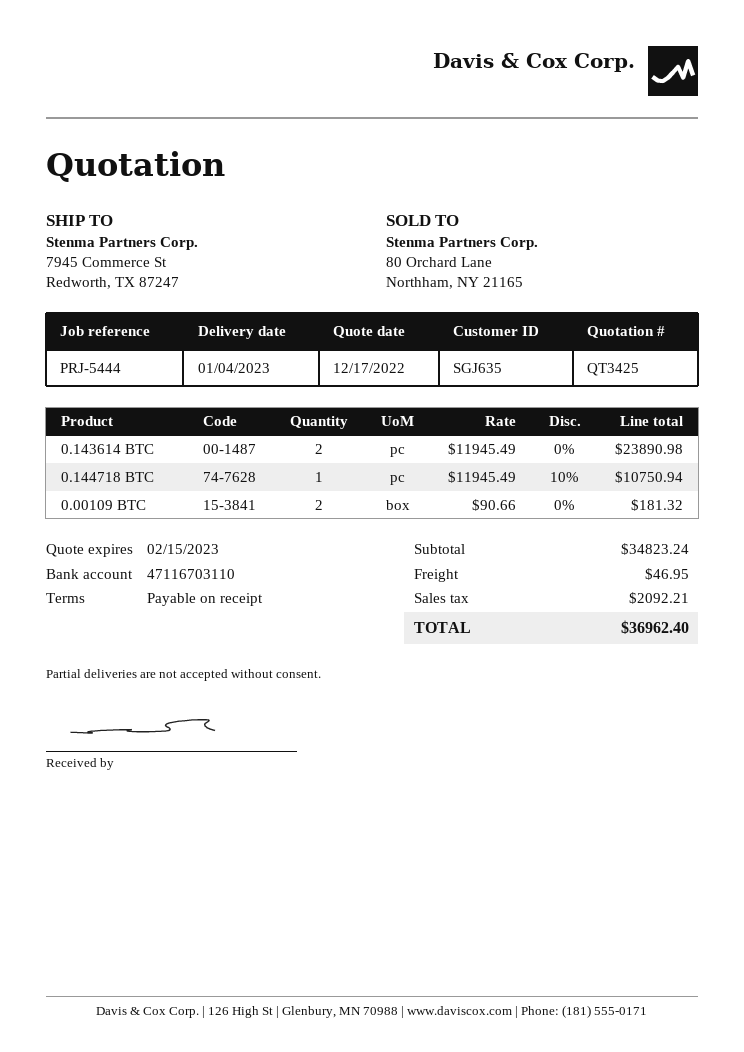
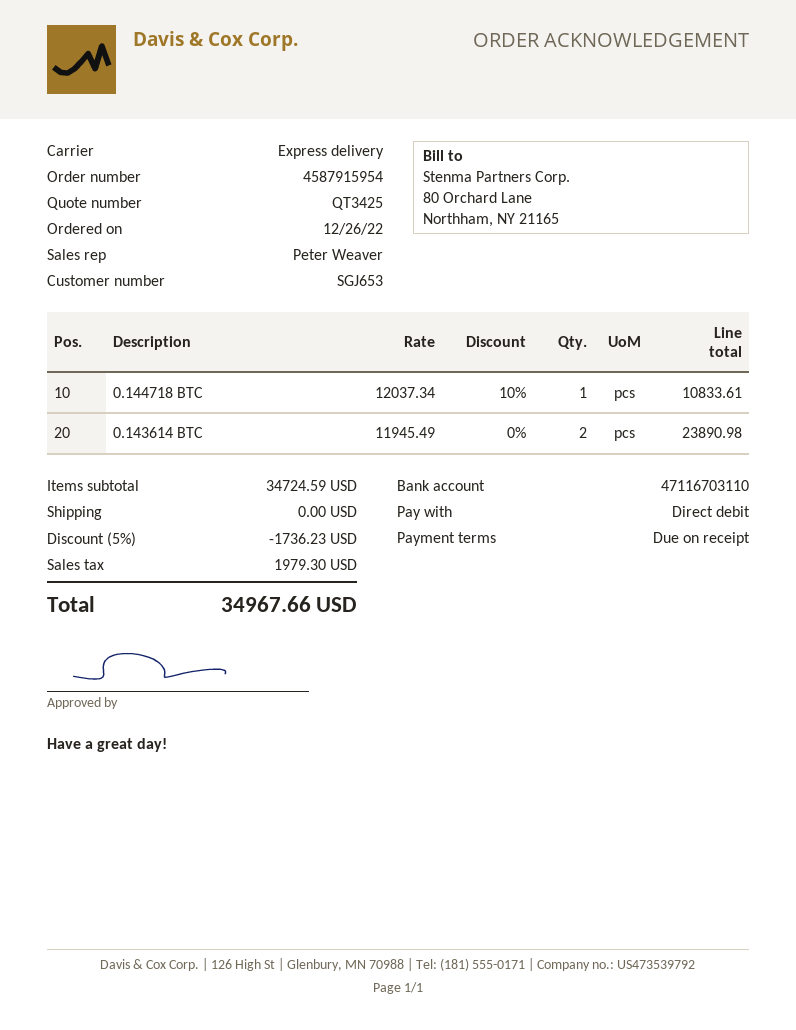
customer number: SGJ635 -> SGJ653
0.144718 BTC: 1 x 11945.49 - 10% = 10750.94 -> 1 x 12037.34 - 10% = 10833.61
0.00109 BTC: 2 x 90.66 = 181.32 -> none
subtotal: 34823.24 -> 34724.59
discount: none -> 5% = 1736.23
shipping: 46.95 -> 0.00
tax: 2092.21 -> 1979.30
total: 36962.40 -> 34967.66

